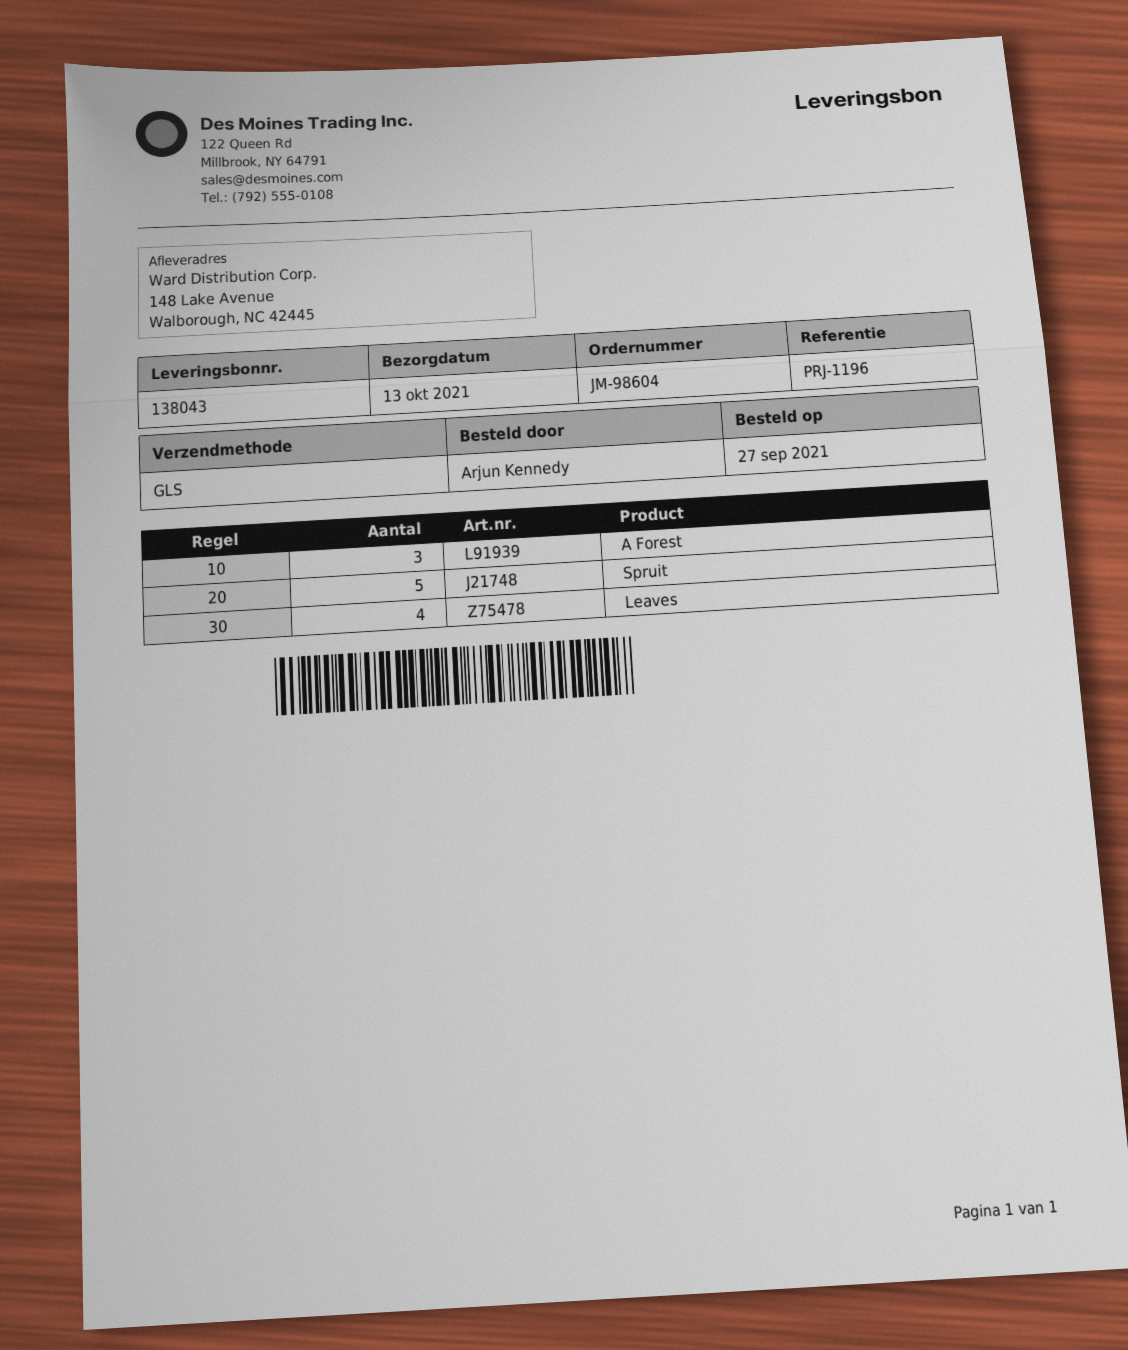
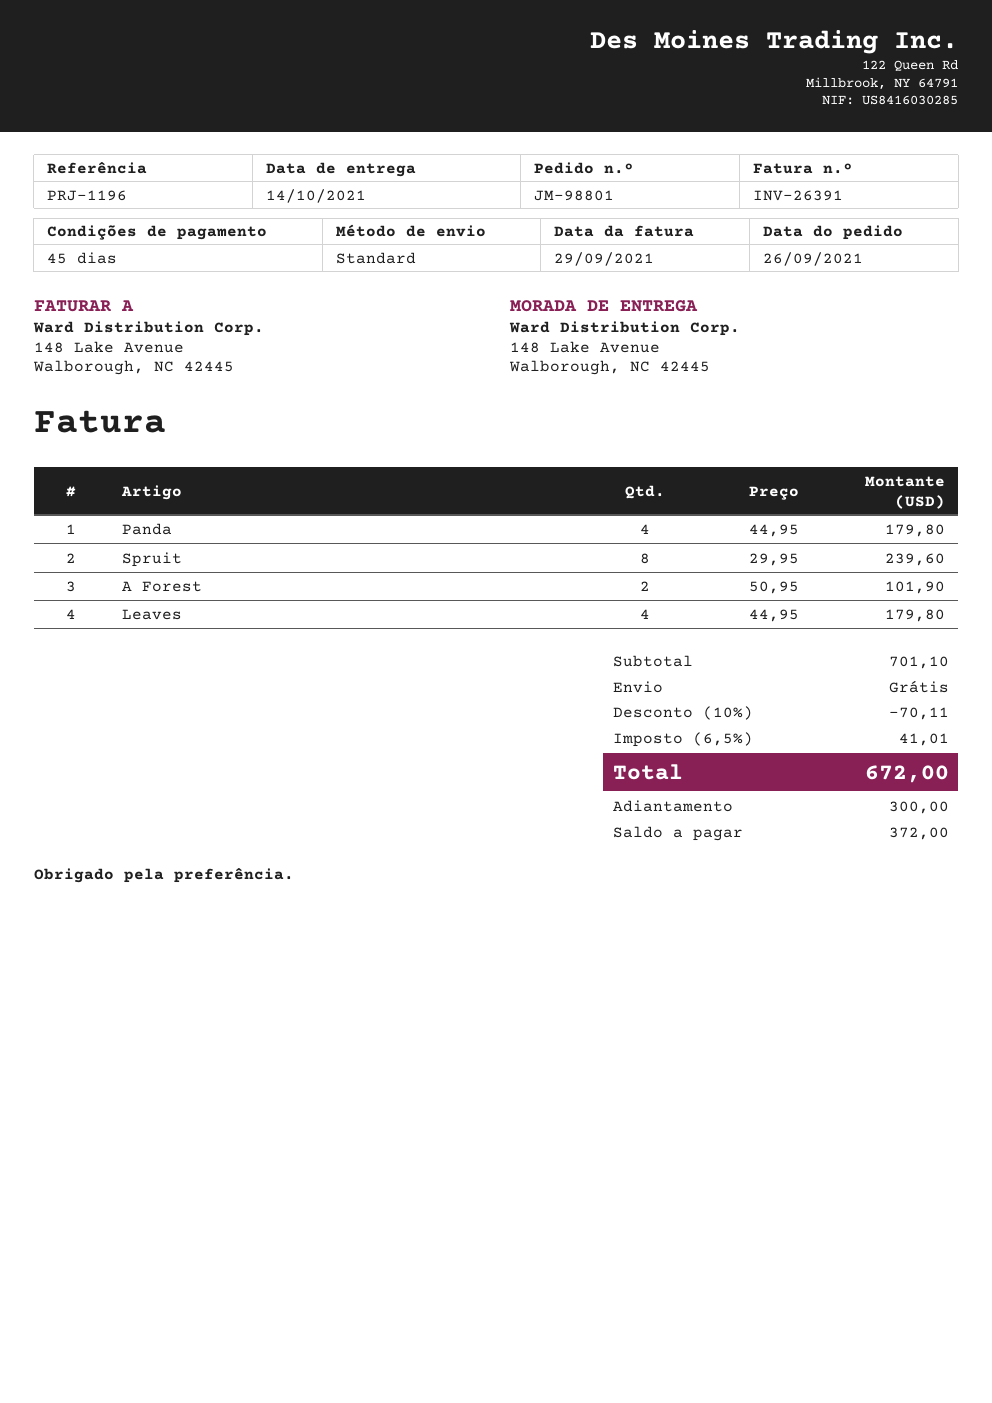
order number: JM-98604 -> JM-98801
order date: 2021-09-27 -> 2021-09-26
delivery date: 2021-10-13 -> 2021-10-14
shipping method: GLS -> standard
A Forest: 3 -> 2
Spruit: 5 -> 8
Panda: none -> 4

